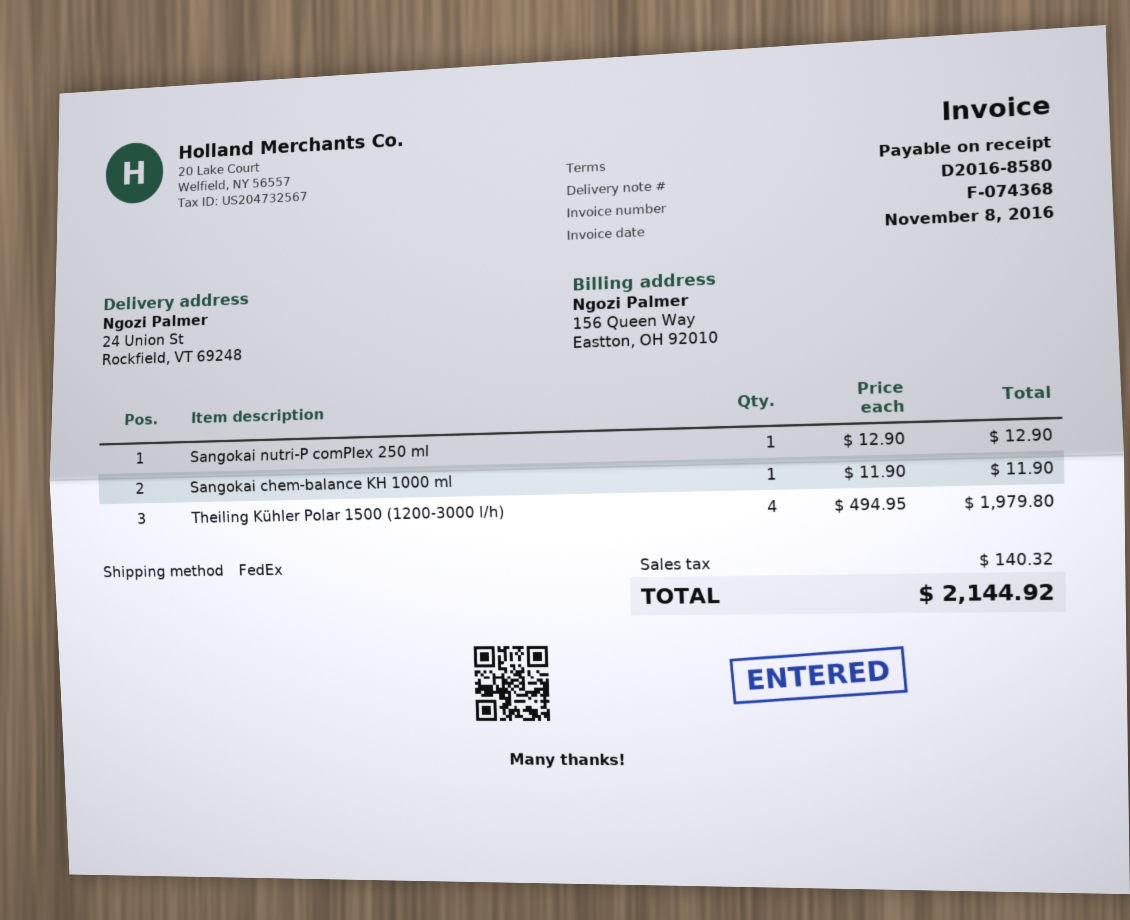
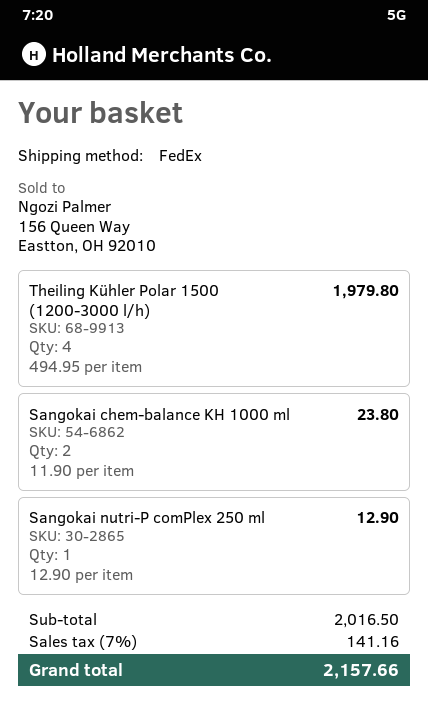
Sangokai chem-balance KH 1000 ml: 1 x 11.90 = 11.90 -> 2 x 11.90 = 23.80
tax: 140.32 -> 141.16
total: 2144.92 -> 2157.66

